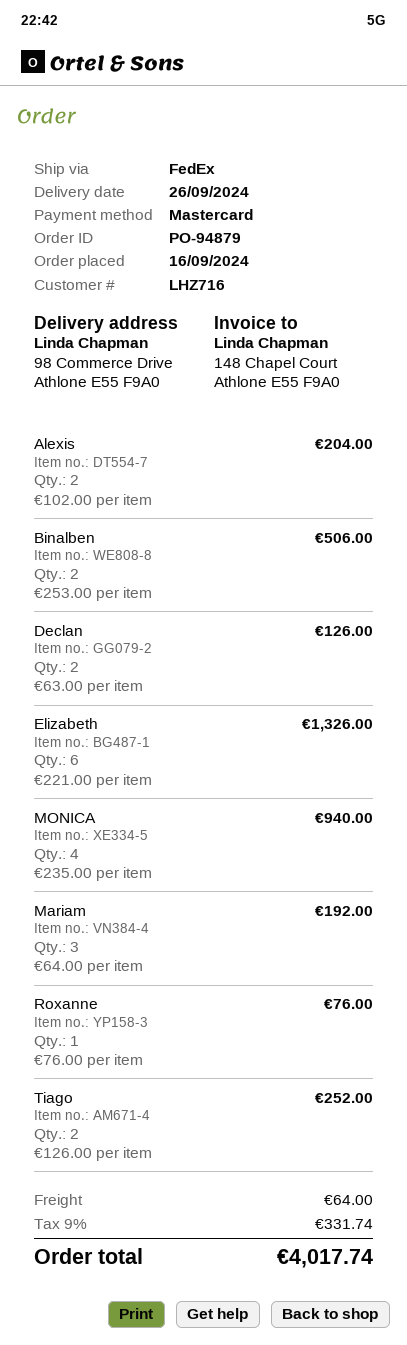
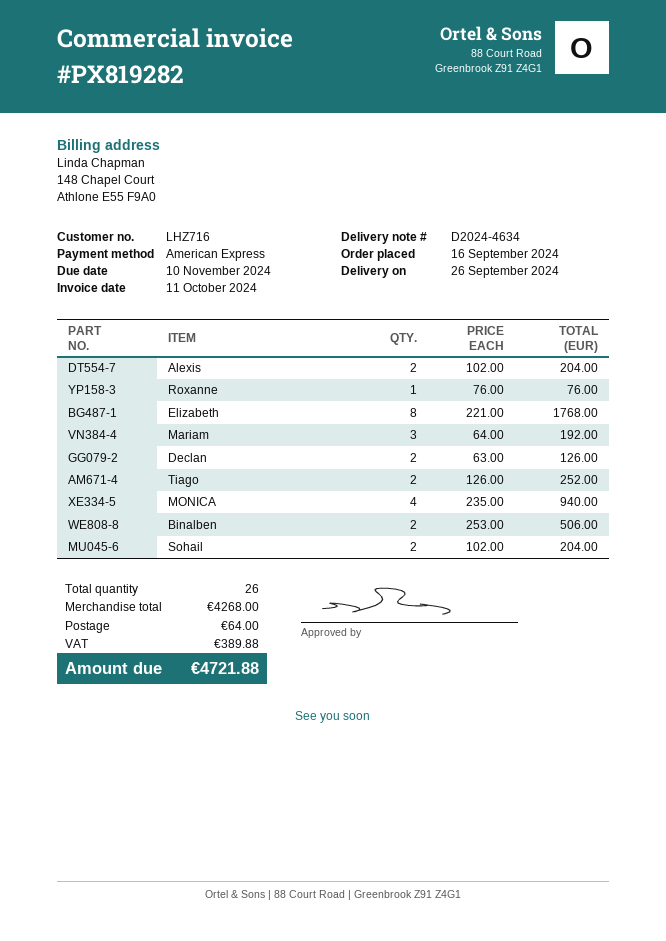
payment method: Mastercard -> American Express
Elizabeth: 6 x 221.00 = 1326.00 -> 8 x 221.00 = 1768.00
Sohail: none -> 2 x 102.00 = 204.00
tax: 331.74 -> 389.88
total: 4017.74 -> 4721.88

